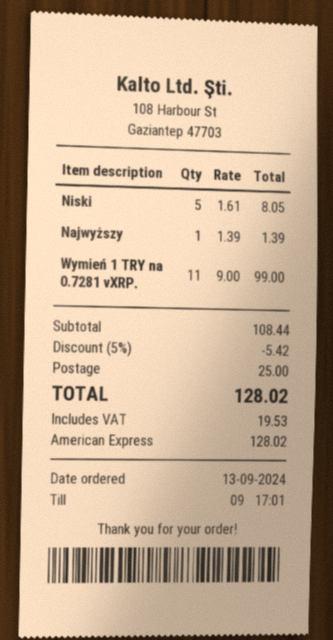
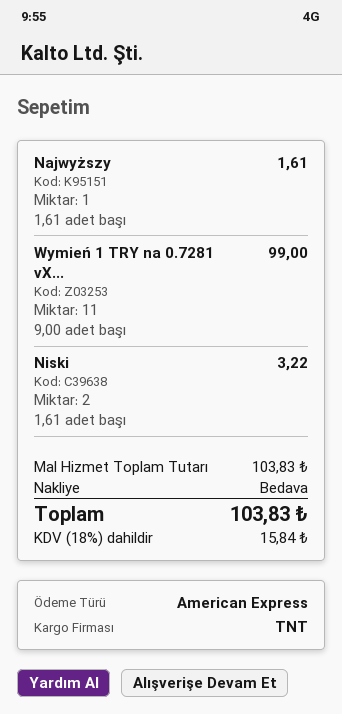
Niski: 5 x 1.61 = 8.05 -> 2 x 1.61 = 3.22
Najwyższy: 1 x 1.39 = 1.39 -> 1 x 1.61 = 1.61
subtotal: 108.44 -> 103.83
discount: 5% = 5.42 -> none
shipping: 25.00 -> 0.00
tax: 19.53 -> 15.84
total: 128.02 -> 103.83

